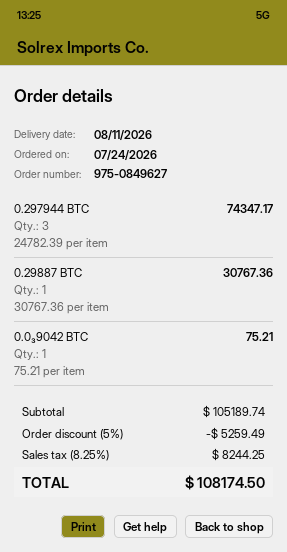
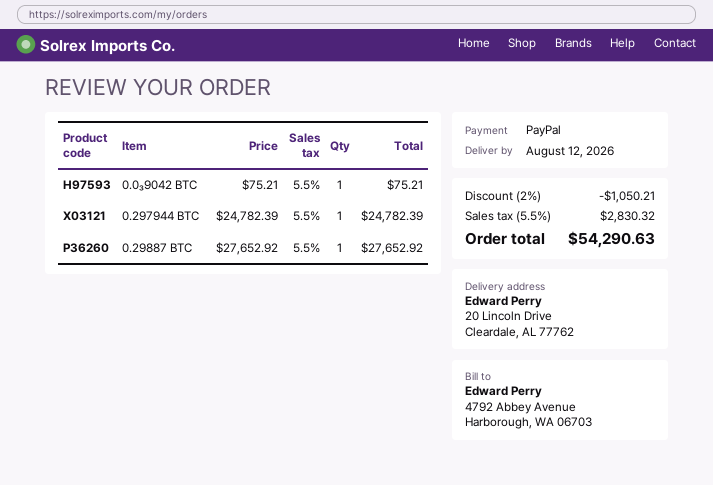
delivery date: 2026-08-11 -> 2026-08-12
0.297944 BTC: 3 x 24782.39 = 74347.17 -> 1 x 24782.39 = 24782.39
0.29887 BTC: 1 x 30767.36 = 30767.36 -> 1 x 27652.92 = 27652.92
discount: 5% = 5259.49 -> 2% = 1050.21
tax: 8.25% = 8244.25 -> 5.5% = 2830.32
total: 108174.50 -> 54290.63

